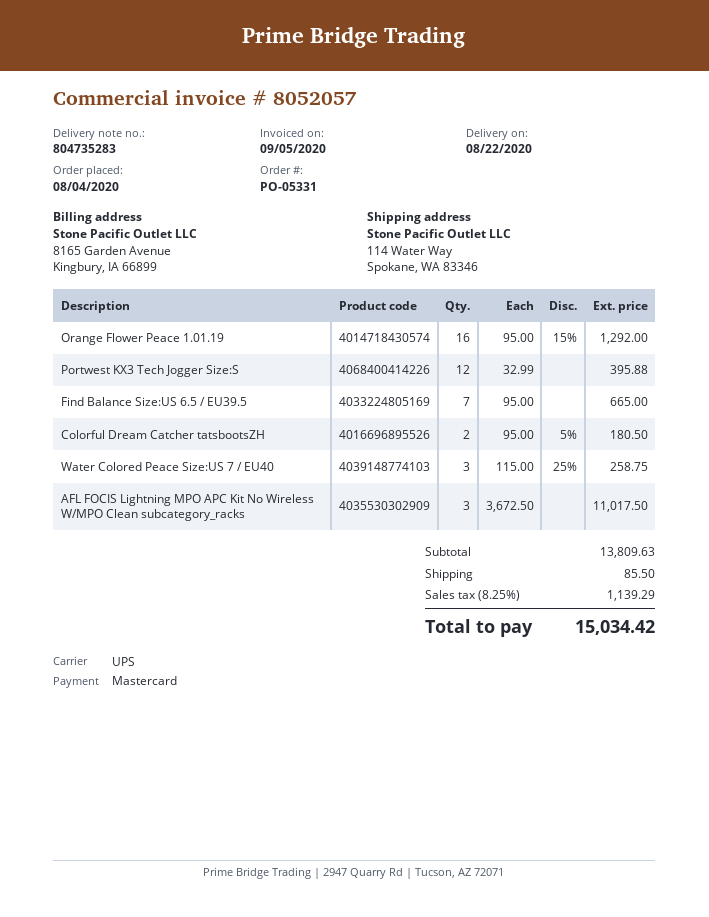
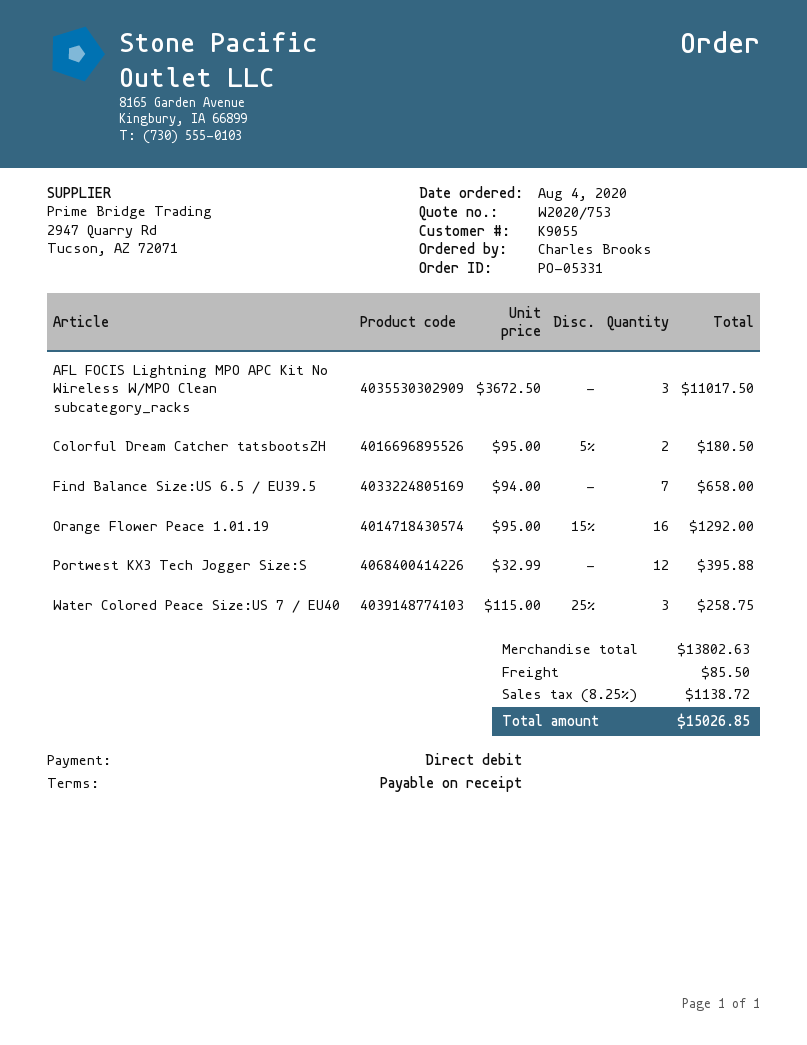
payment method: Mastercard -> direct debit
Find Balance Size:US 6.5 / EU39.5: 7 x 95.00 = 665.00 -> 7 x 94.00 = 658.00
subtotal: 13809.63 -> 13802.63
tax: 8.25% = 1139.29 -> 8.25% = 1138.72
total: 15034.42 -> 15026.85

